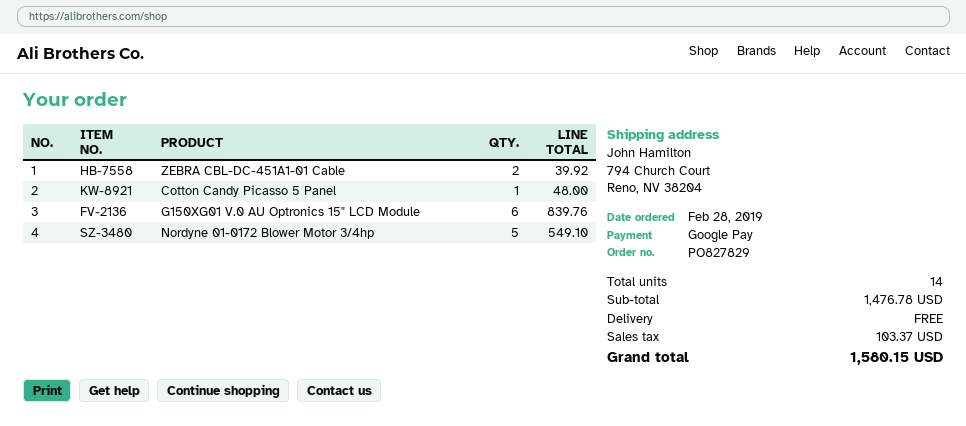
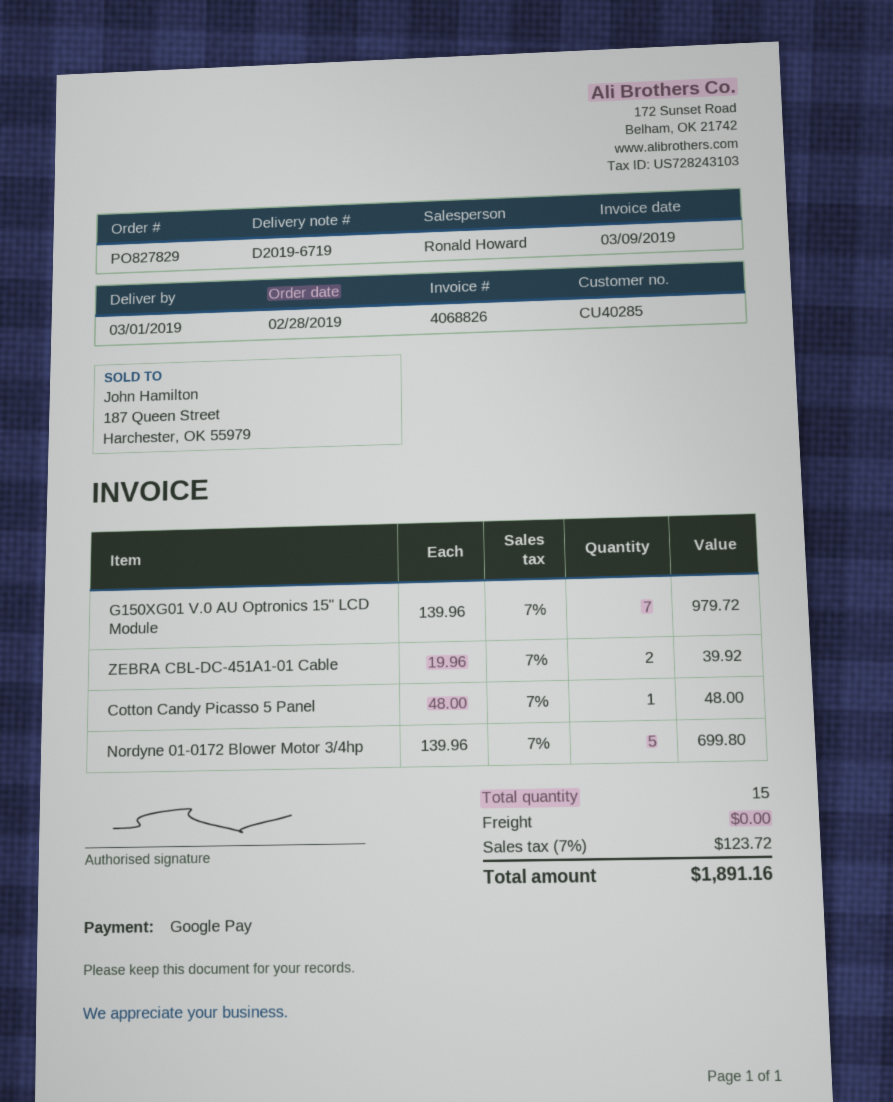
G150XG01 V.0 AU Optronics 15" LCD Module: 6 for 839.76 -> 7 for 979.72
Nordyne 01-0172 Blower Motor 3/4hp: 5 for 549.10 -> 5 for 699.80
total quantity: 14 -> 15
tax: 103.37 -> 123.72
total: 1580.15 -> 1891.16

